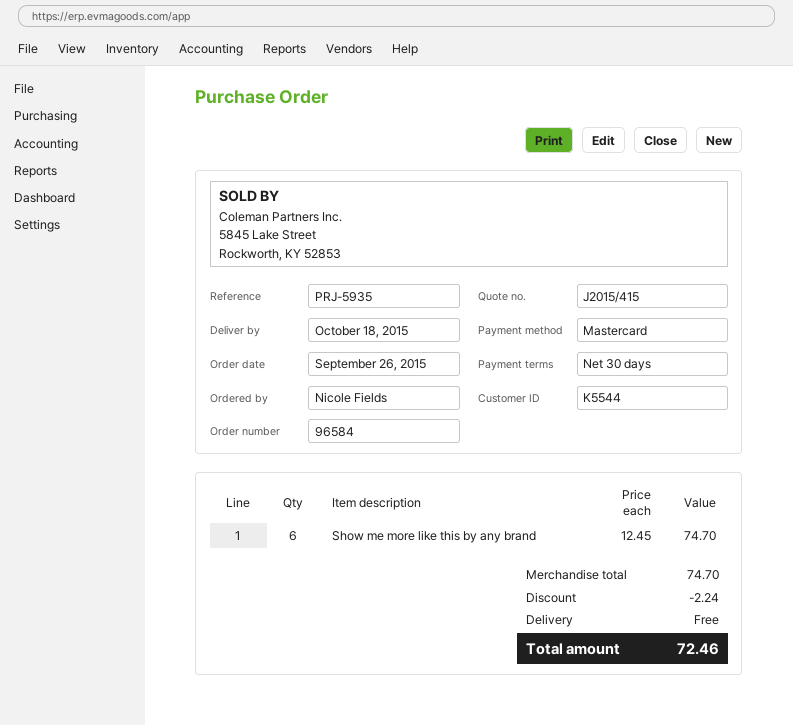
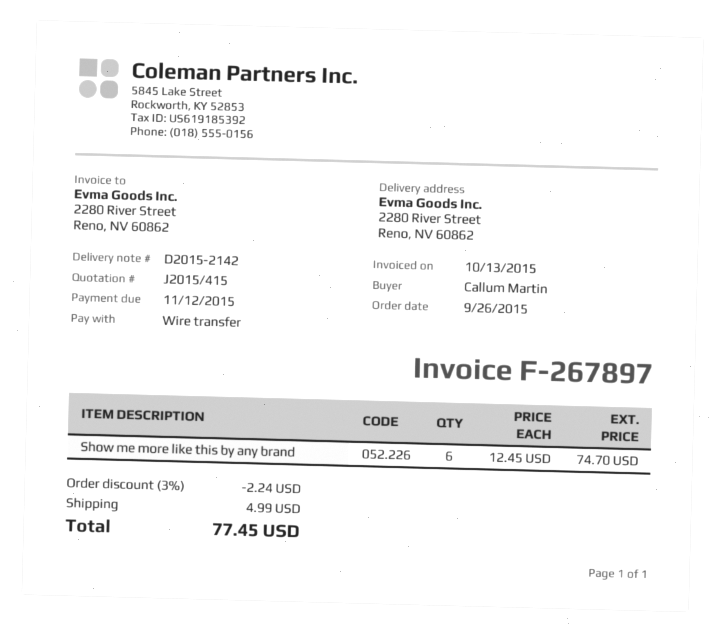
ordered by: Nicole Fields -> Callum Martin
payment method: Mastercard -> bank transfer
shipping: 0.00 -> 4.99
total: 72.46 -> 77.45

